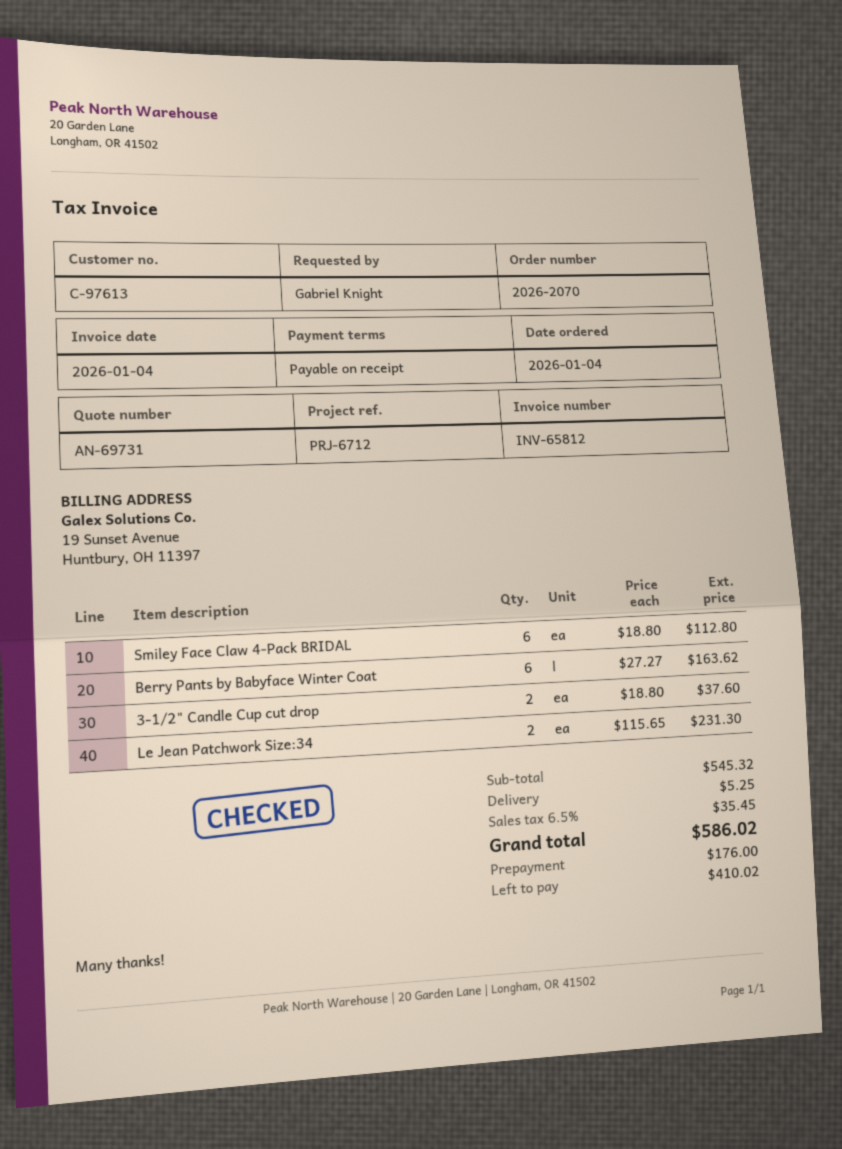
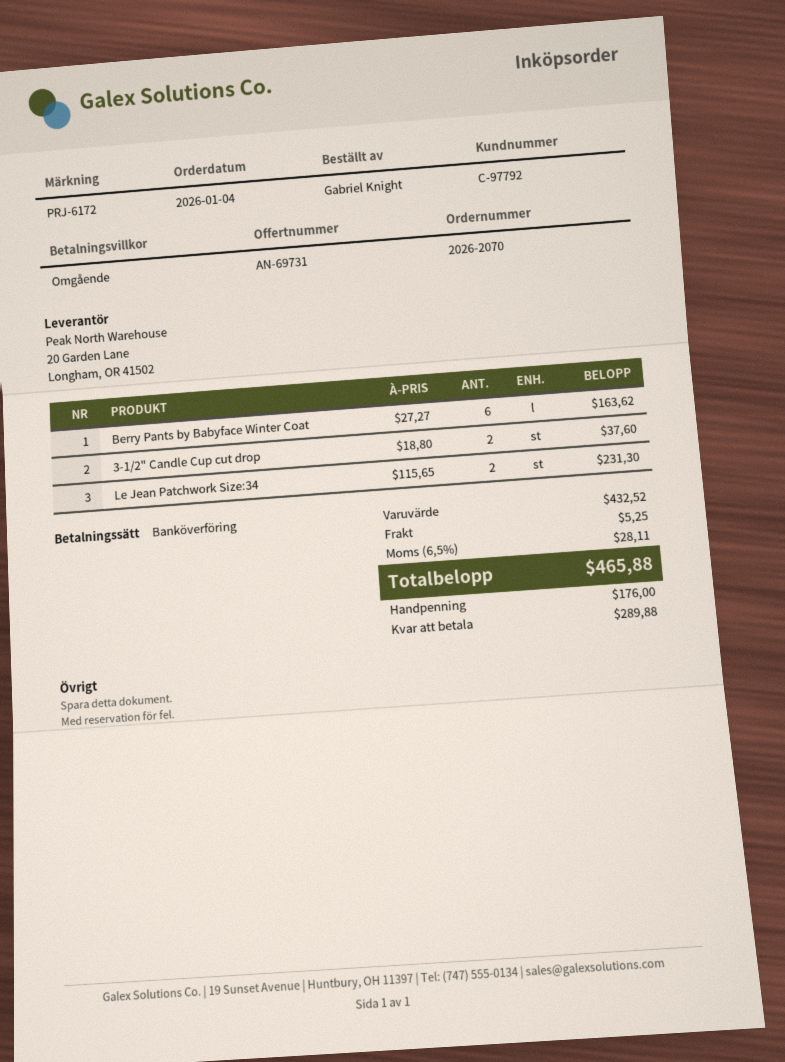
customer number: C-97613 -> C-97792
reference: PRJ-6712 -> PRJ-6172
Smiley Face Claw 4-Pack BRIDAL: 6 x 18.80 = 112.80 -> none
subtotal: 545.32 -> 432.52
tax: 6.5% = 35.45 -> 6.5% = 28.11
total: 586.02 -> 465.88
balance: 410.02 -> 289.88

